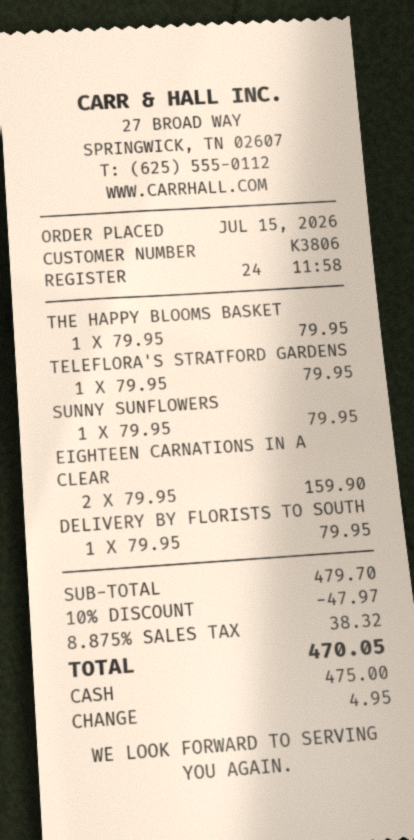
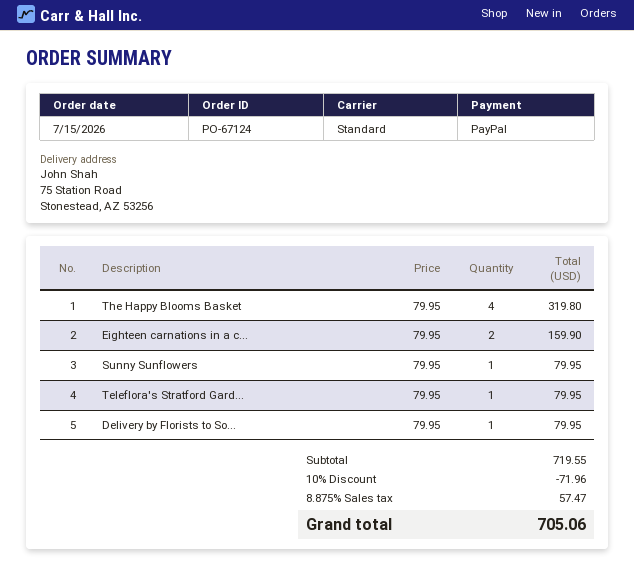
payment method: cash -> PayPal
THE HAPPY BLOOMS BASKET: 1 x 79.95 = 79.95 -> 4 x 79.95 = 319.80
subtotal: 479.70 -> 719.55
discount: 10% = 47.97 -> 10% = 71.96
tax: 8.875% = 38.32 -> 8.875% = 57.47
total: 470.05 -> 705.06

